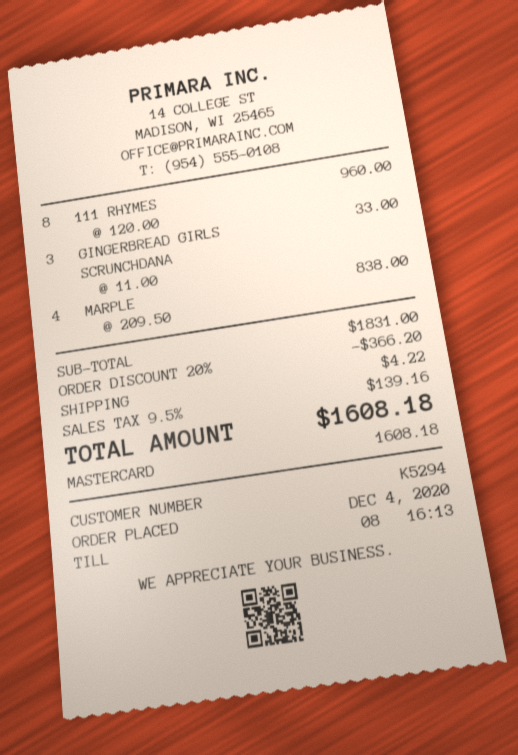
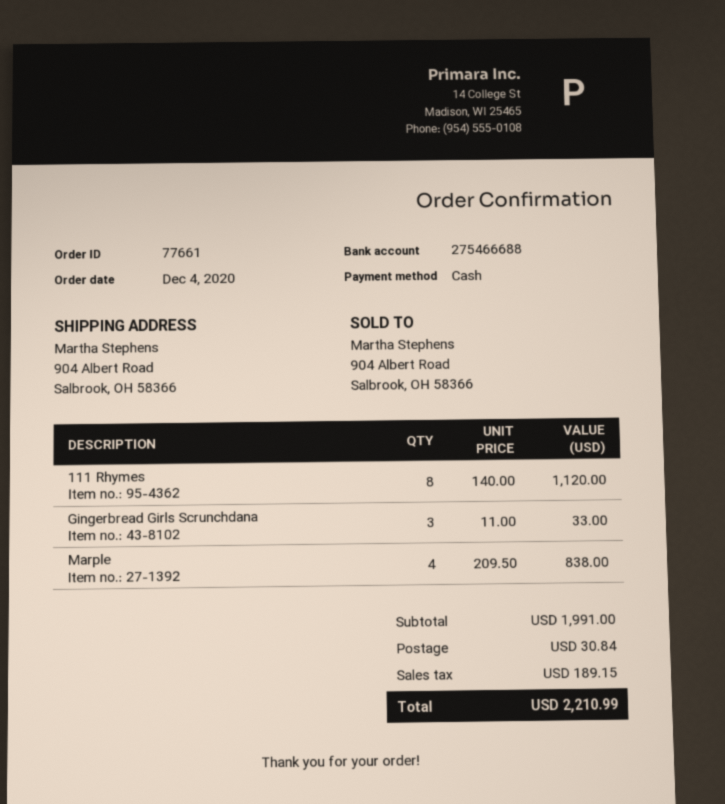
payment method: Mastercard -> cash
111 RHYMES: 8 x 120.00 = 960.00 -> 8 x 140.00 = 1120.00
subtotal: 1831.00 -> 1991.00
discount: 20% = 366.20 -> none
shipping: 4.22 -> 30.84
tax: 139.16 -> 189.15
total: 1608.18 -> 2210.99

